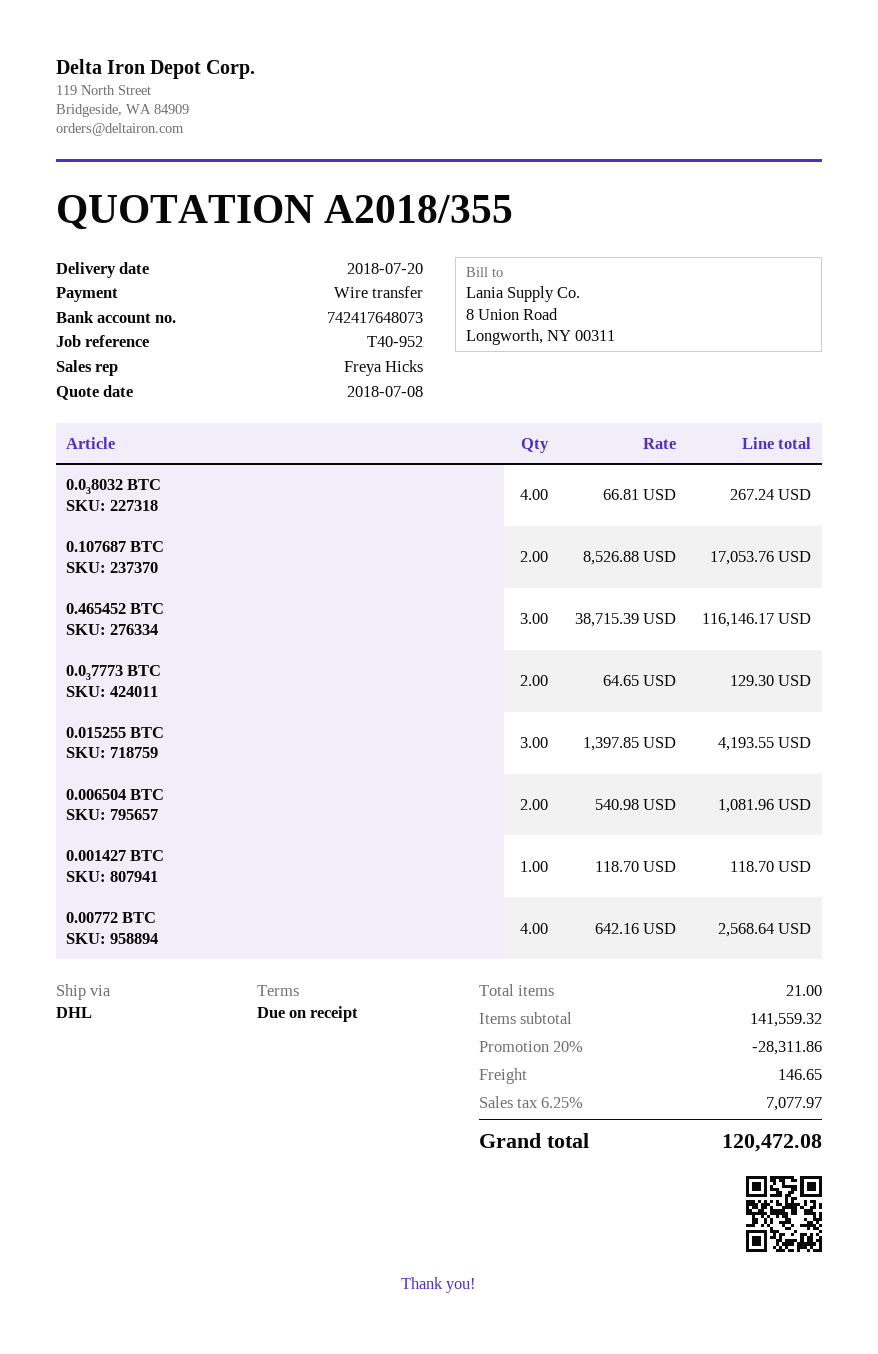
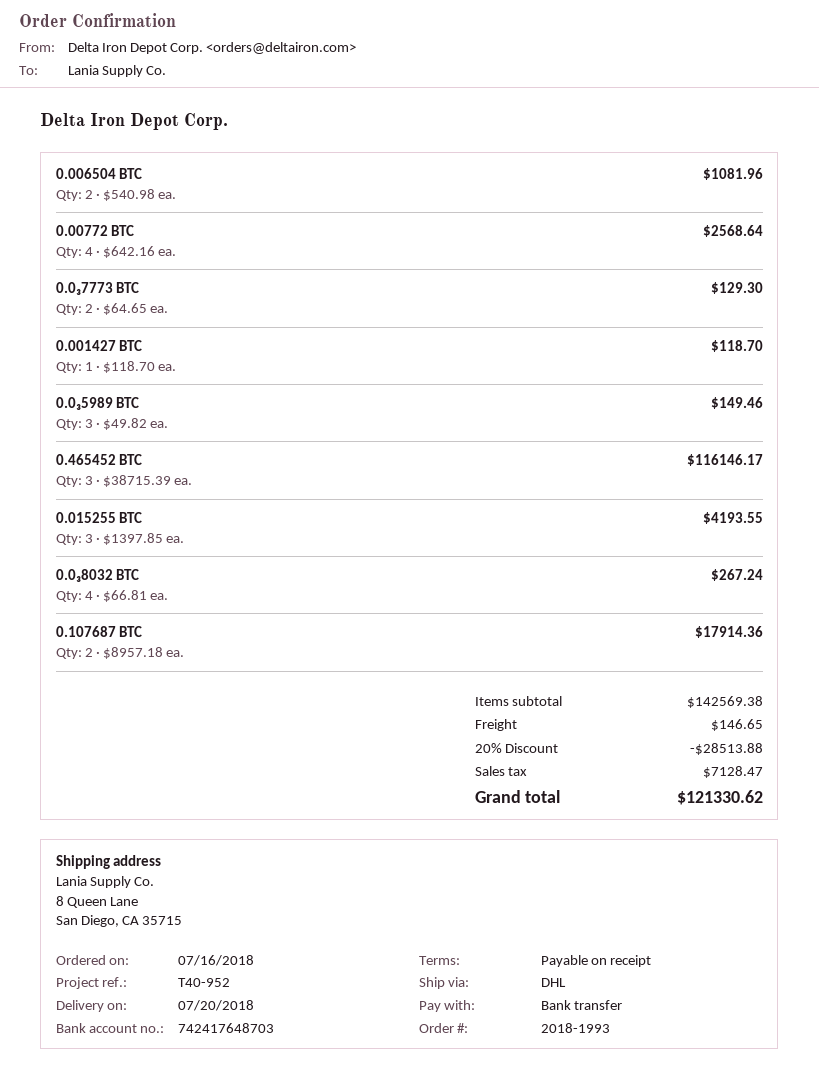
bank account: 742417648073 -> 742417648703
0.107687 BTC: 2 x 8526.88 = 17053.76 -> 2 x 8957.18 = 17914.36
0.0₃5989 BTC: none -> 3 x 49.82 = 149.46
subtotal: 141559.32 -> 142569.38
discount: 20% = 28311.86 -> 20% = 28513.88
tax: 7077.97 -> 7128.47
total: 120472.08 -> 121330.62

